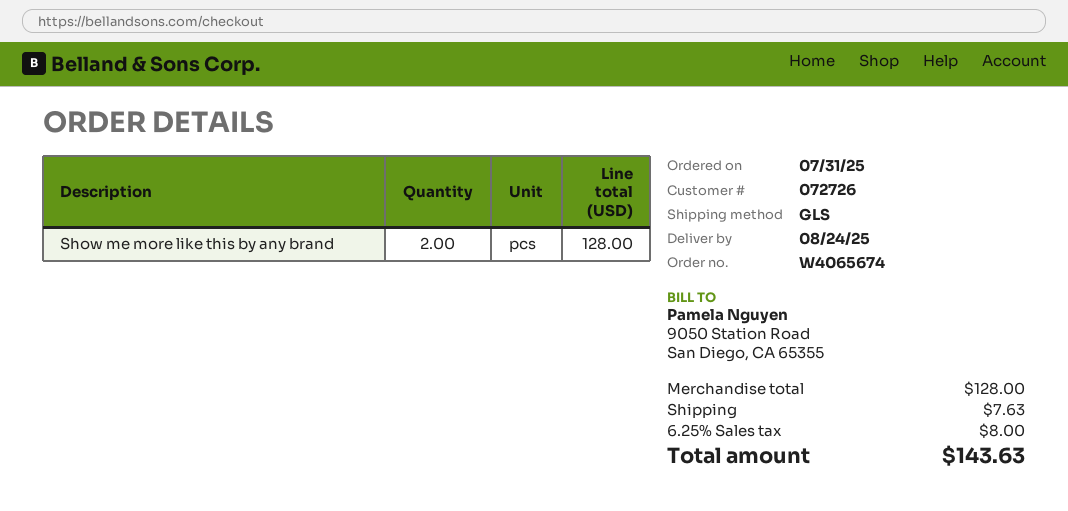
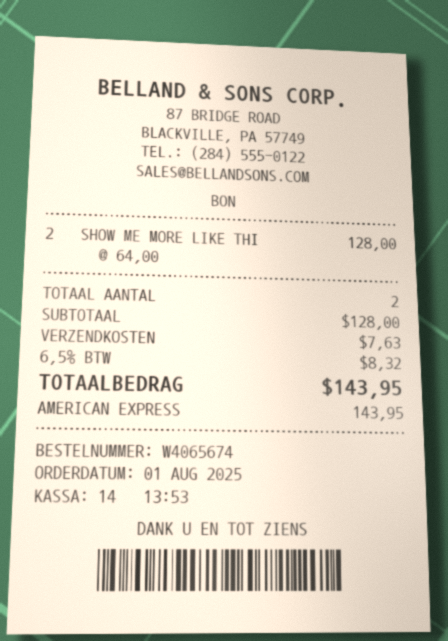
order date: 2025-07-31 -> 2025-08-01
tax: 6.25% = 8.00 -> 6.5% = 8.32
total: 143.63 -> 143.95

